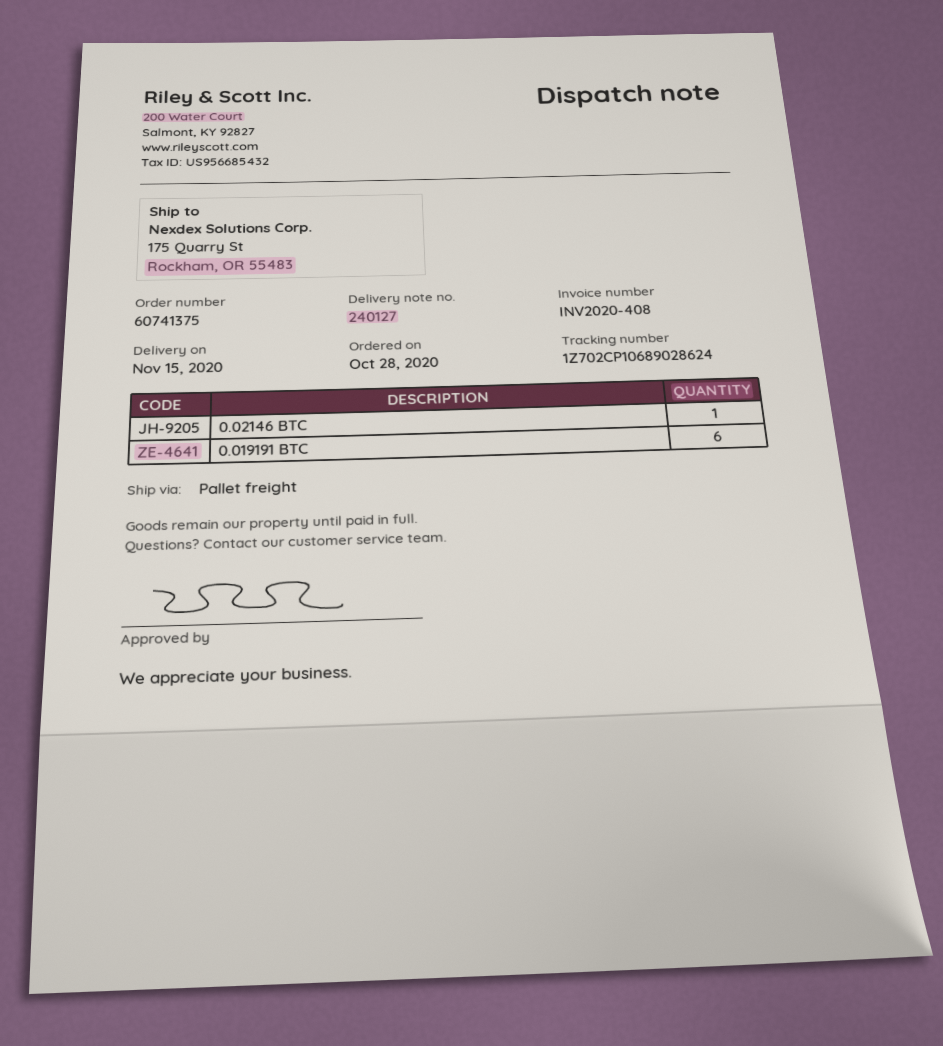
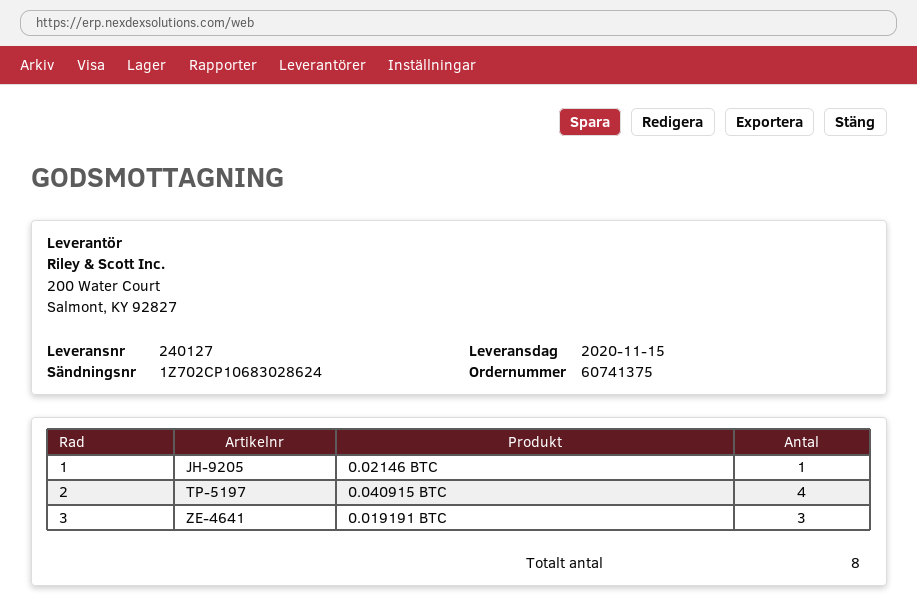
tracking number: 1Z702CP10689028624 -> 1Z702CP10683028624
0.019191 BTC: 6 -> 3
0.040915 BTC: none -> 4

